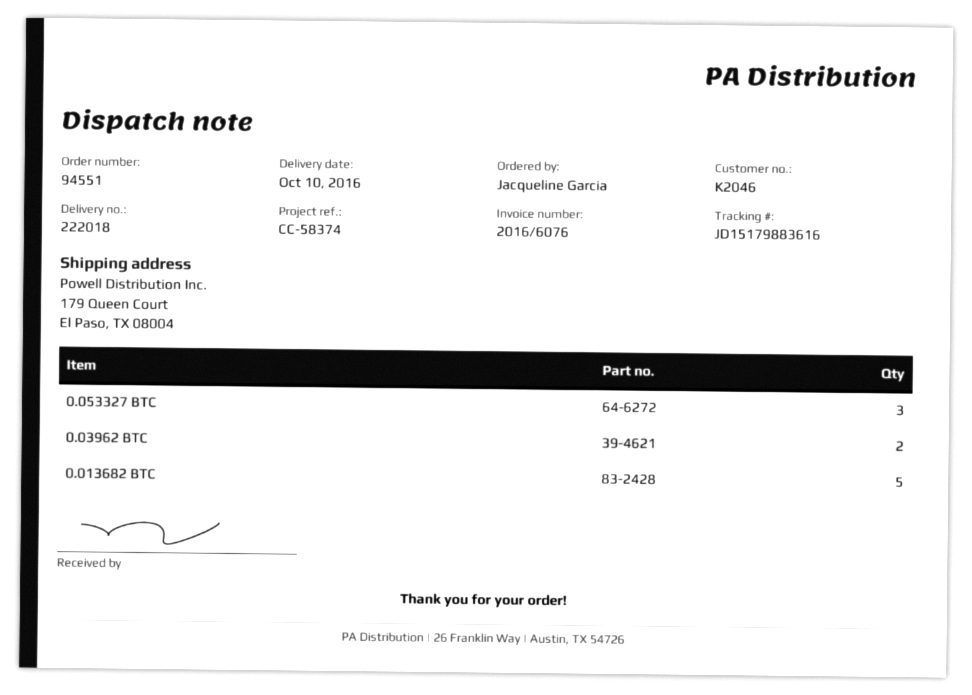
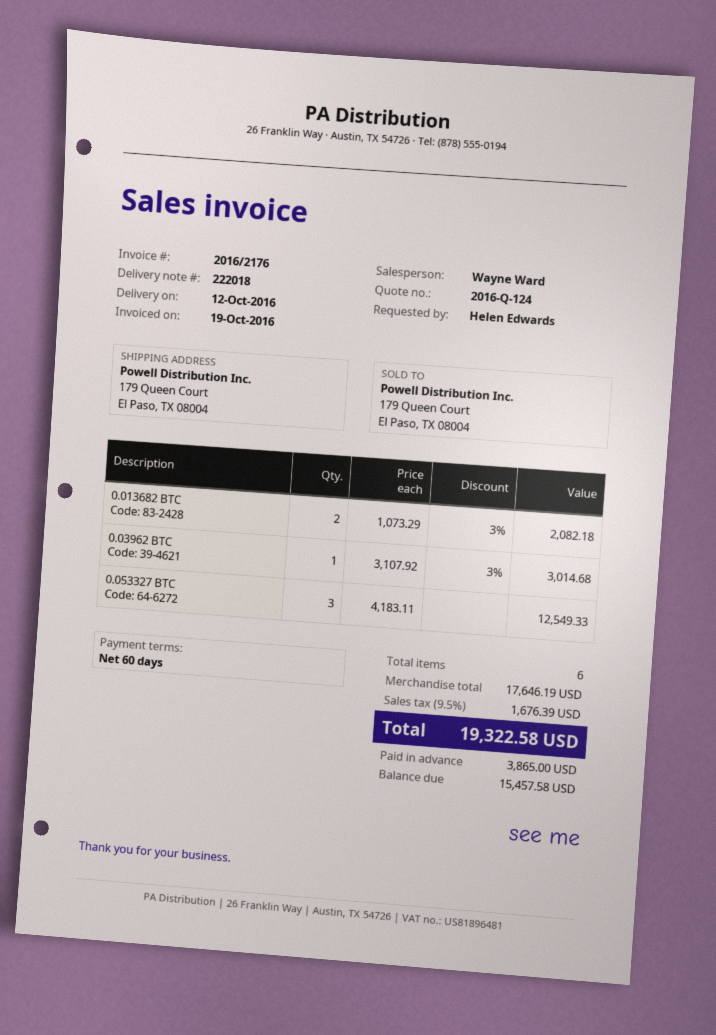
delivery date: 2016-10-10 -> 2016-10-12
invoice number: 2016/6076 -> 2016/2176
ordered by: Jacqueline Garcia -> Helen Edwards
0.03962 BTC: 2 -> 1
0.013682 BTC: 5 -> 2

